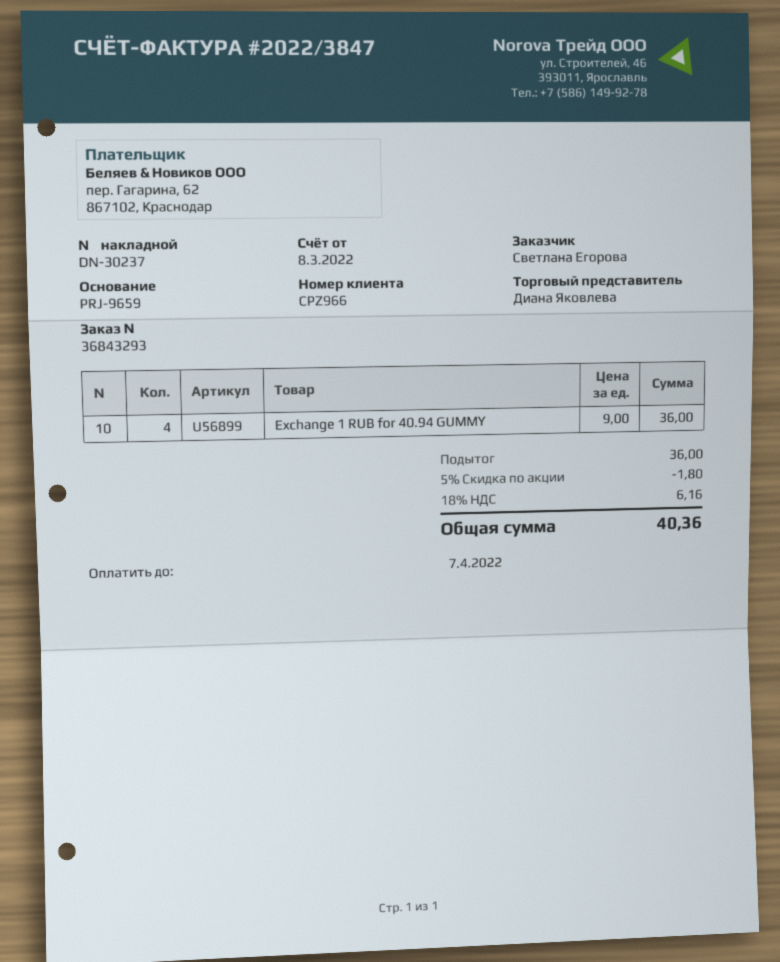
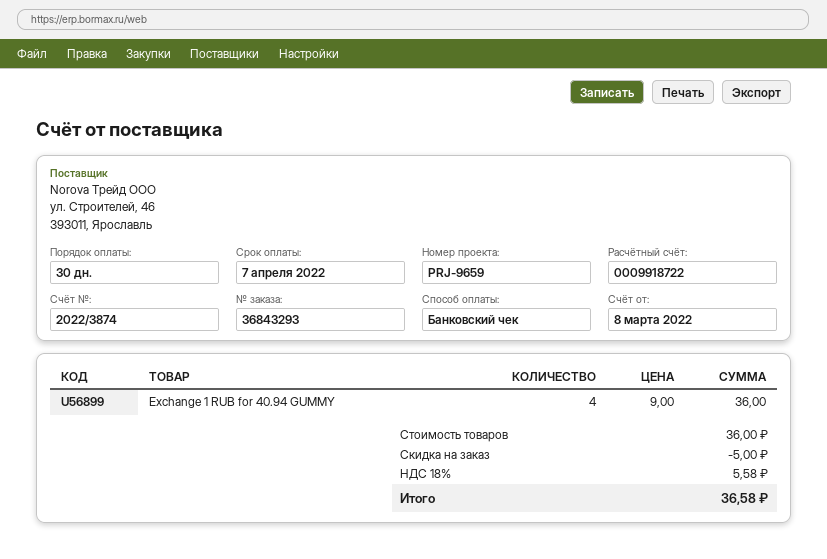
invoice number: 2022/3847 -> 2022/3874
discount: 1.80 -> 5.00
tax: 18% = 6.16 -> 18% = 5.58
total: 40.36 -> 36.58

